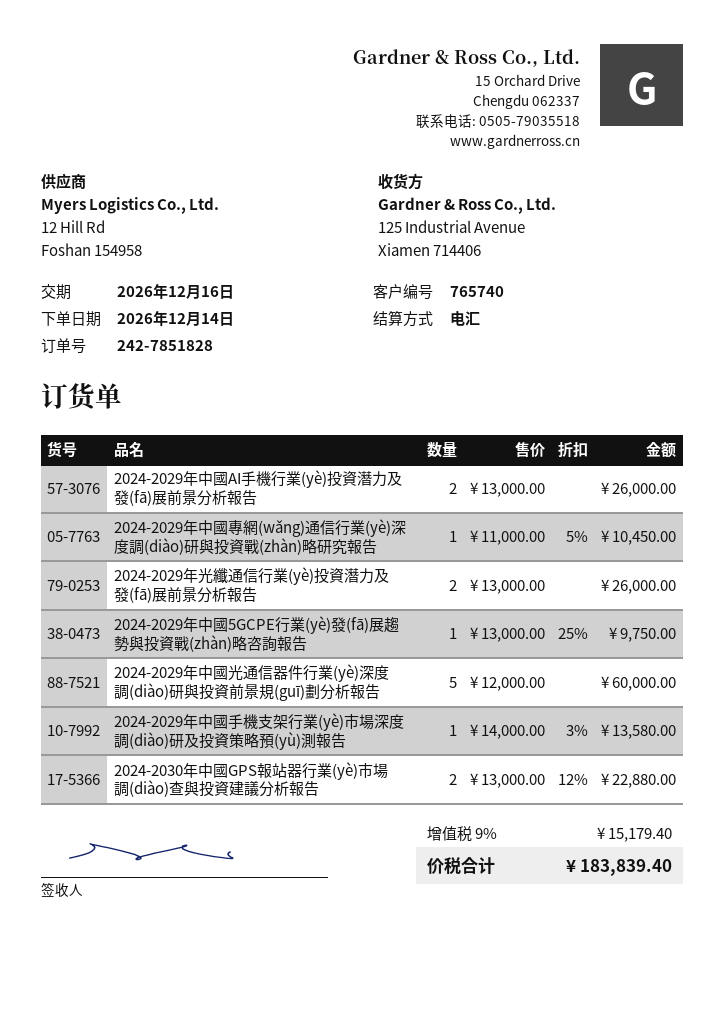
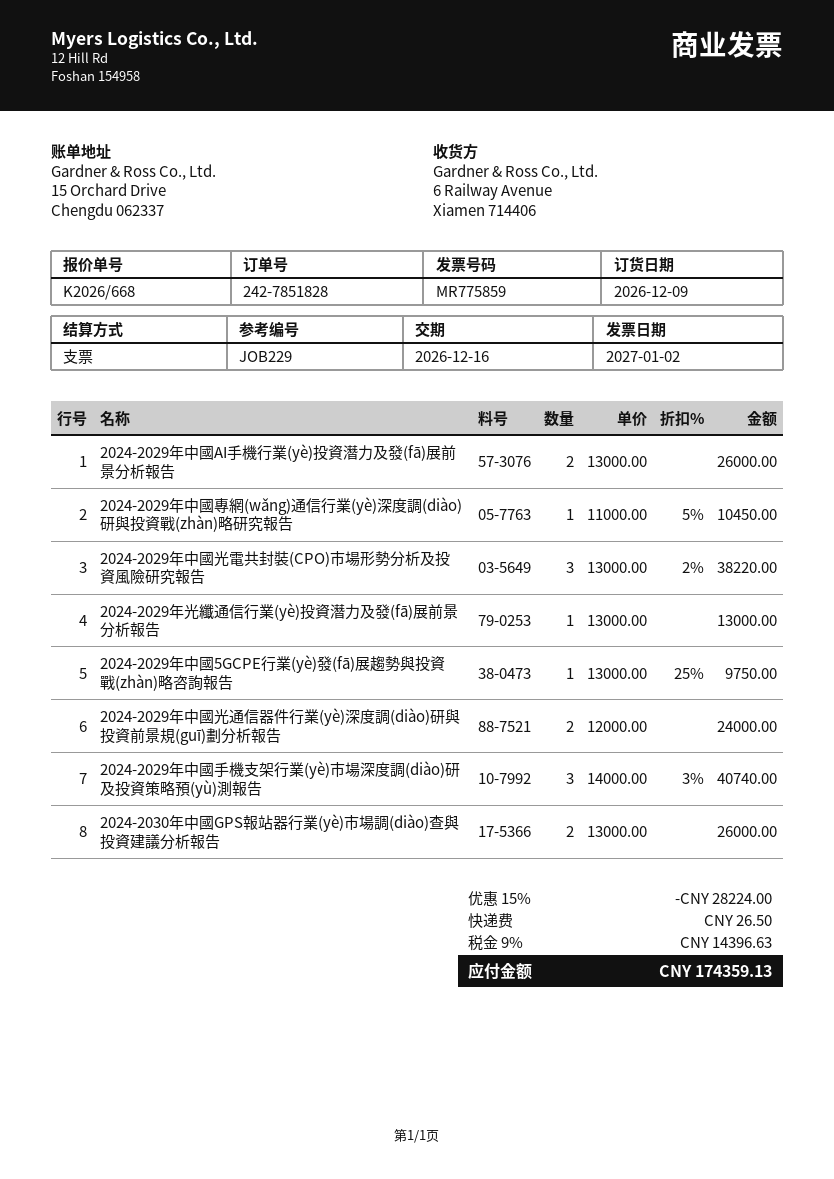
order date: 2026-12-14 -> 2026-12-09
payment method: bank transfer -> cheque
ship to: 125 Industrial Avenue, Xiamen 714406 -> 6 Railway Avenue, Xiamen 714406
2024-2029年光纖通信行業(yè)投資潛力及發(fā)展前景分析報告: 2 x 13000.00 = 26000.00 -> 1 x 13000.00 = 13000.00
2024-2029年中國光通信器件行業(yè)深度調(diào)研與投資前景規(guī)劃分析報告: 5 x 12000.00 = 60000.00 -> 2 x 12000.00 = 24000.00
2024-2029年中國手機支架行業(yè)市場深度調(diào)研及投資策略預(yù)測報告: 1 x 14000.00 - 3% = 13580.00 -> 3 x 14000.00 - 3% = 40740.00
2024-2030年中國GPS報站器行業(yè)市場調(diào)查與投資建議分析報告: 2 x 13000.00 - 12% = 22880.00 -> 2 x 13000.00 = 26000.00
2024-2029年中國光電共封裝(CPO)市場形勢分析及投資風險研究報告: none -> 3 x 13000.00 - 2% = 38220.00
discount: none -> 15% = 28224.00
shipping: none -> 26.50
tax: 9% = 15179.40 -> 9% = 14396.63
total: 183839.40 -> 174359.13

